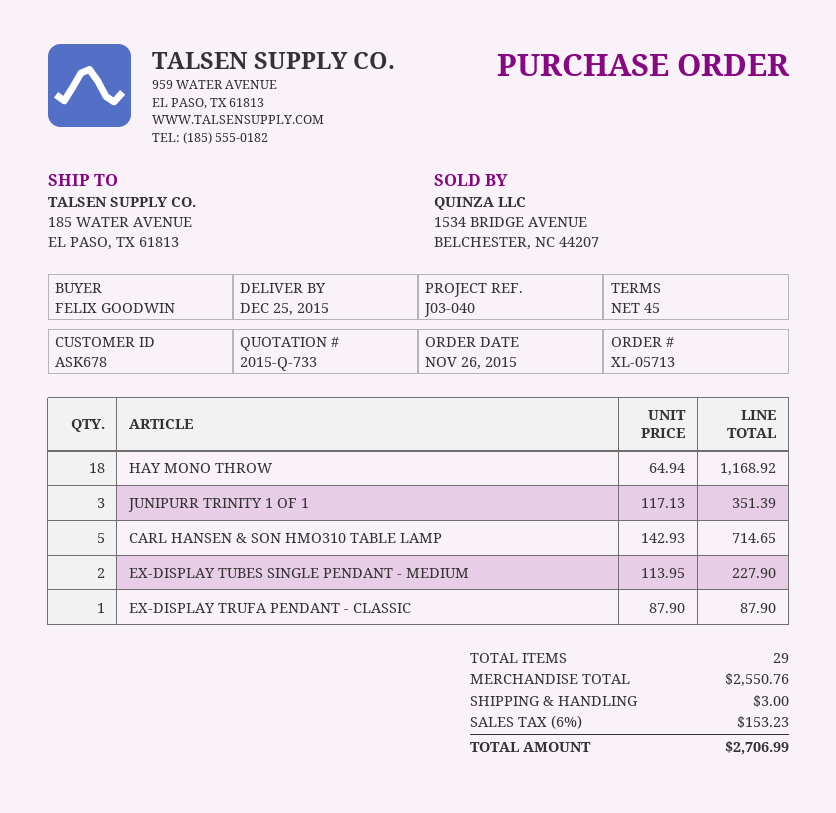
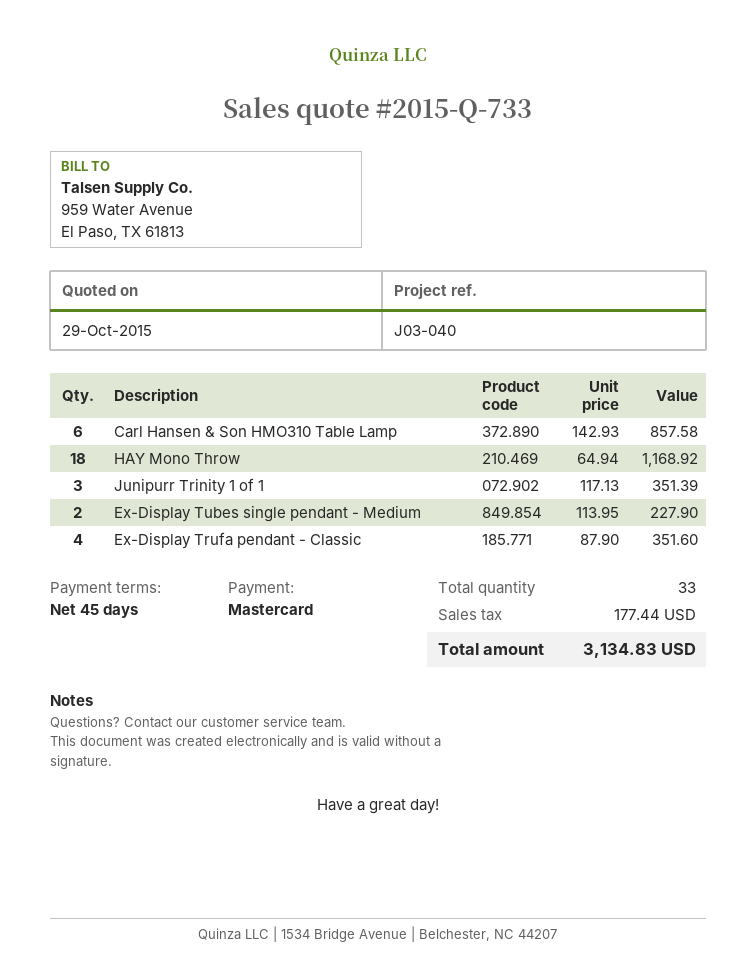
CARL HANSEN & SON HMO310 TABLE LAMP: 5 x 142.93 = 714.65 -> 6 x 142.93 = 857.58
EX-DISPLAY TRUFA PENDANT - CLASSIC: 1 x 87.90 = 87.90 -> 4 x 87.90 = 351.60
total quantity: 29 -> 33
shipping: 3.00 -> none
tax: 153.23 -> 177.44
total: 2706.99 -> 3134.83

